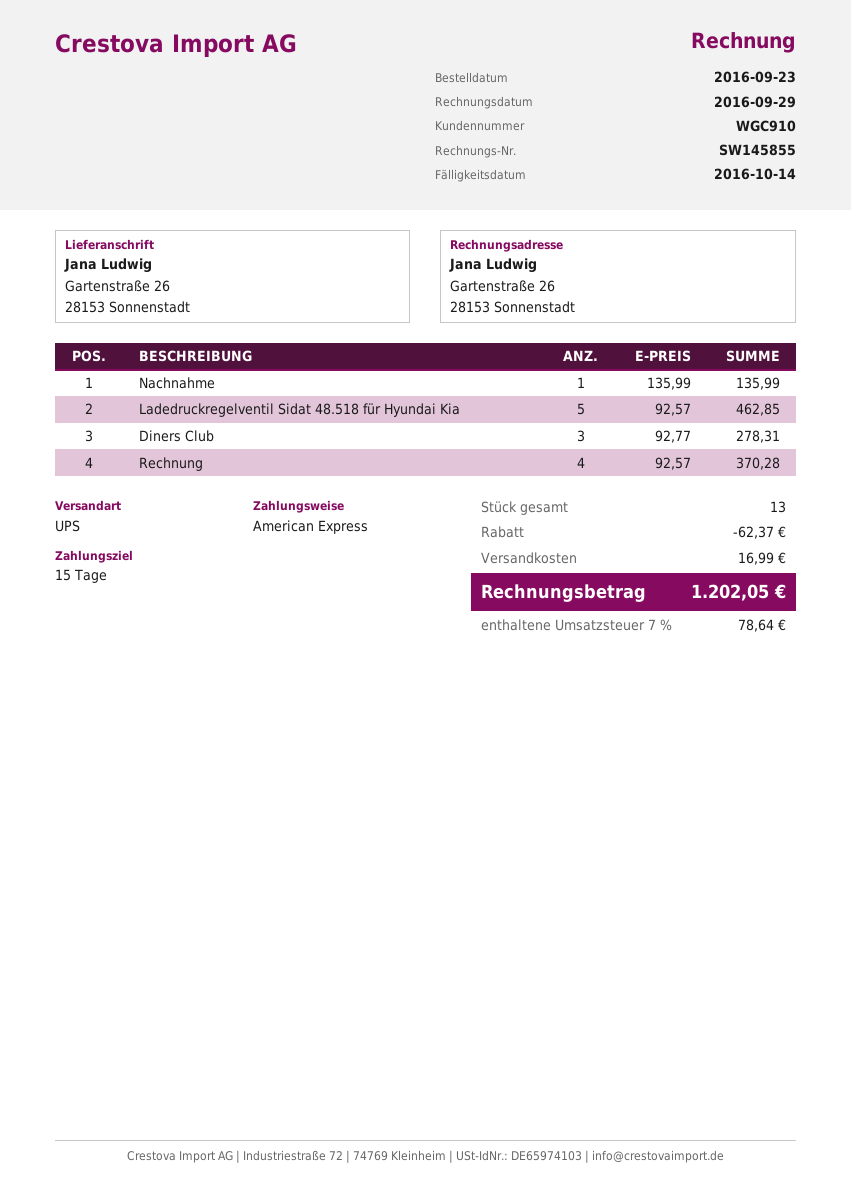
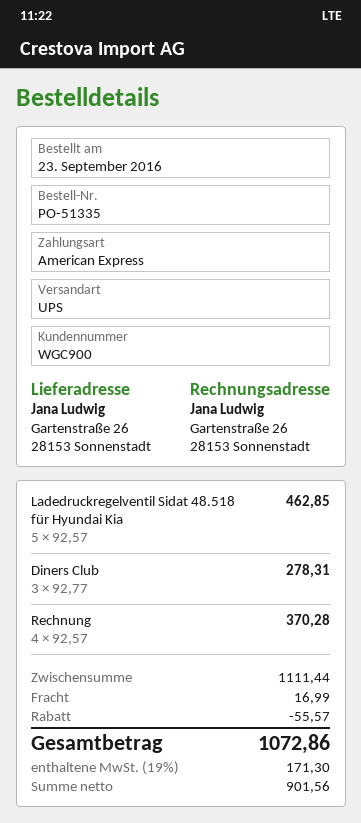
customer number: WGC910 -> WGC900
Nachnahme: 1 x 135.99 = 135.99 -> none
discount: 62.37 -> 55.57
tax: 7% = 78.64 -> 19% = 171.30
total: 1202.05 -> 1072.86

